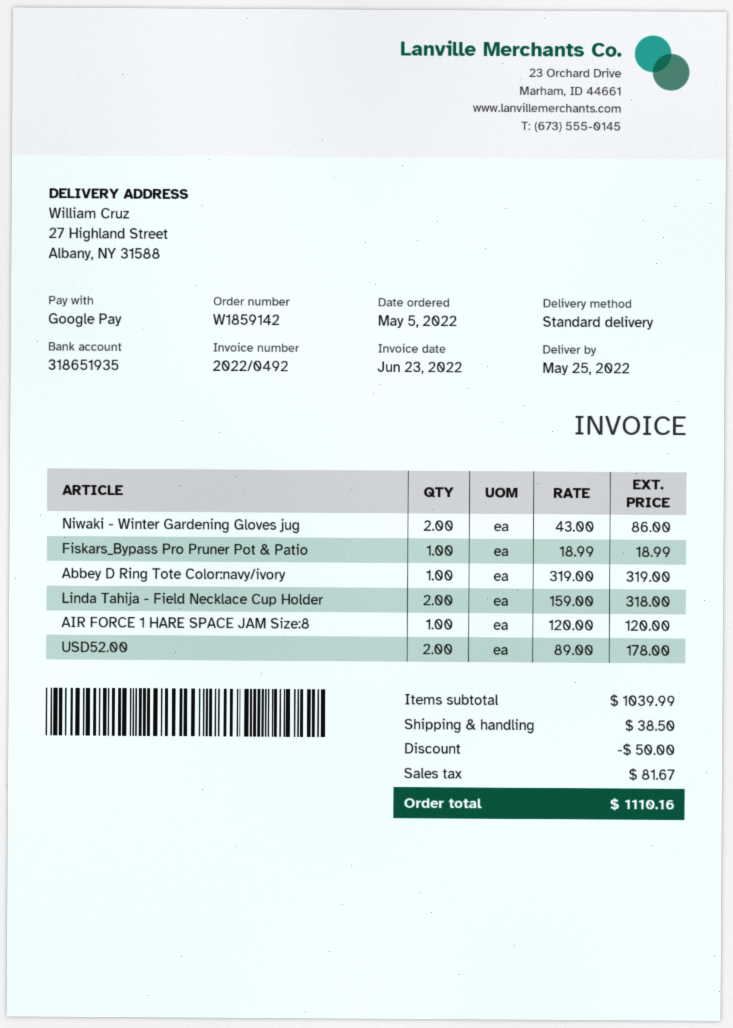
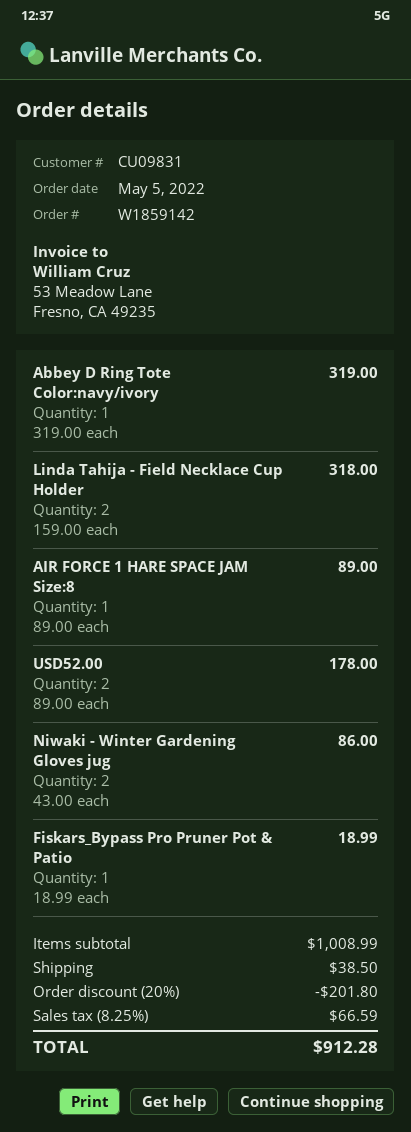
AIR FORCE 1 HARE SPACE JAM Size:8: 1 x 120.00 = 120.00 -> 1 x 89.00 = 89.00
subtotal: 1039.99 -> 1008.99
discount: 50.00 -> 201.80
tax: 81.67 -> 66.59
total: 1110.16 -> 912.28

